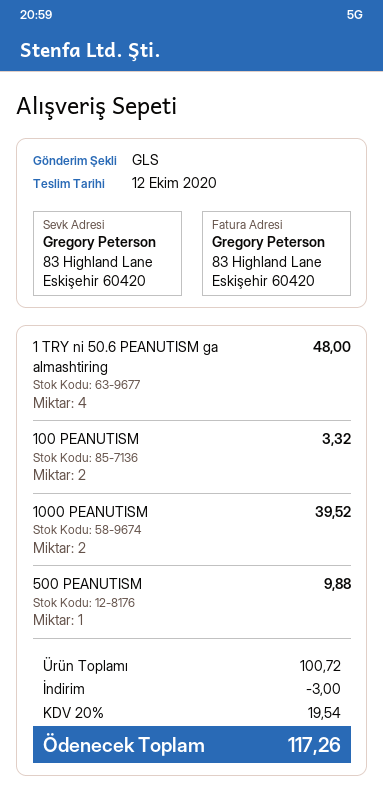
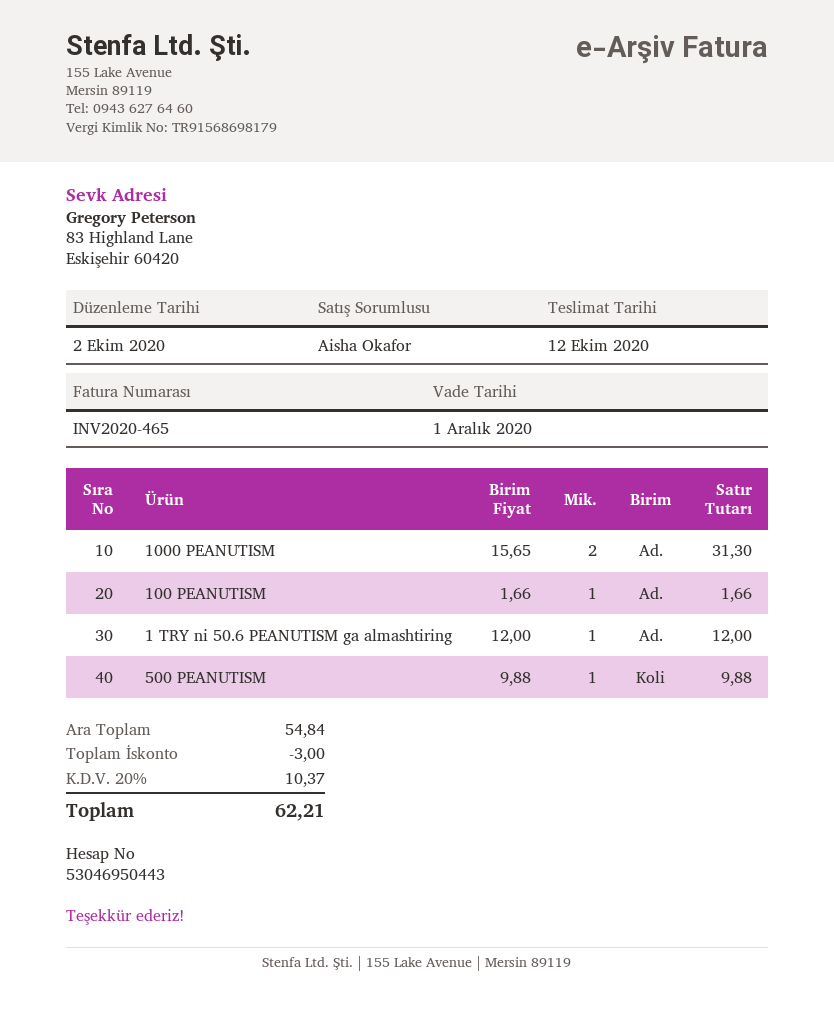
1 TRY ni 50.6 PEANUTISM ga almashtiring: 4 for 48.00 -> 1 for 12.00
100 PEANUTISM: 2 for 3.32 -> 1 for 1.66
1000 PEANUTISM: 2 for 39.52 -> 2 for 31.30
subtotal: 100.72 -> 54.84
tax: 20% = 19.54 -> 20% = 10.37
total: 117.26 -> 62.21

